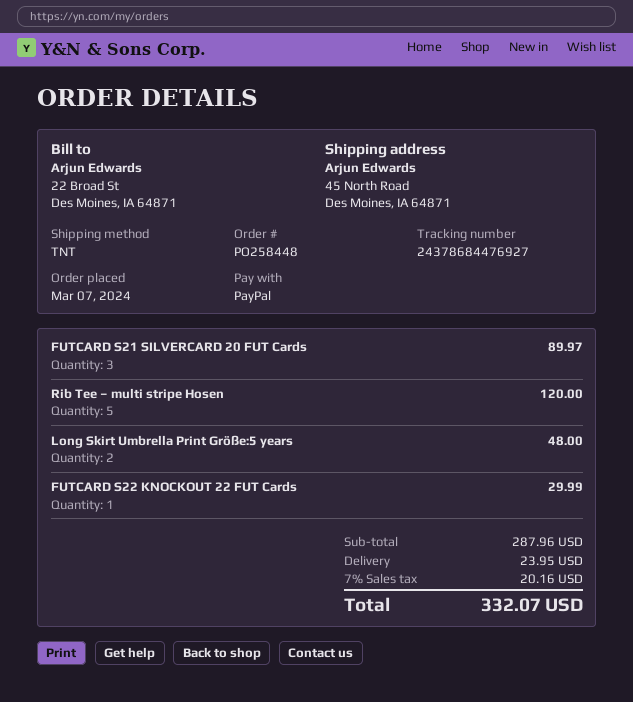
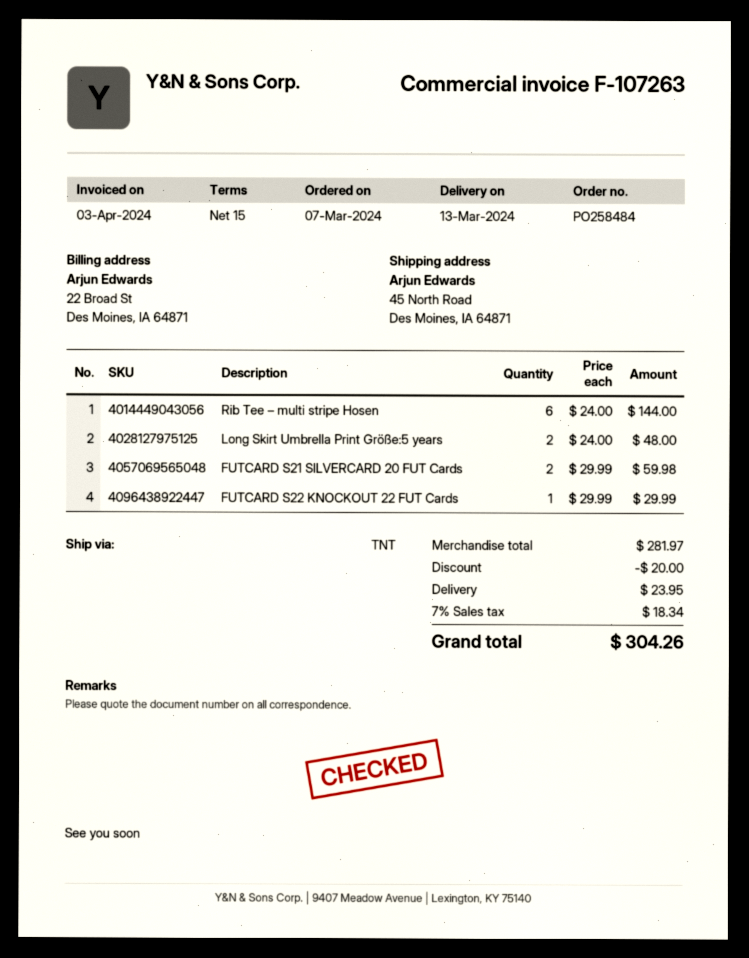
order number: PO258448 -> PO258484
FUTCARD S21 SILVERCARD 20 FUT Cards: 3 for 89.97 -> 2 for 59.98
Rib Tee – multi stripe Hosen: 5 for 120.00 -> 6 for 144.00
subtotal: 287.96 -> 281.97
discount: none -> 20.00
tax: 7% = 20.16 -> 7% = 18.34
total: 332.07 -> 304.26

